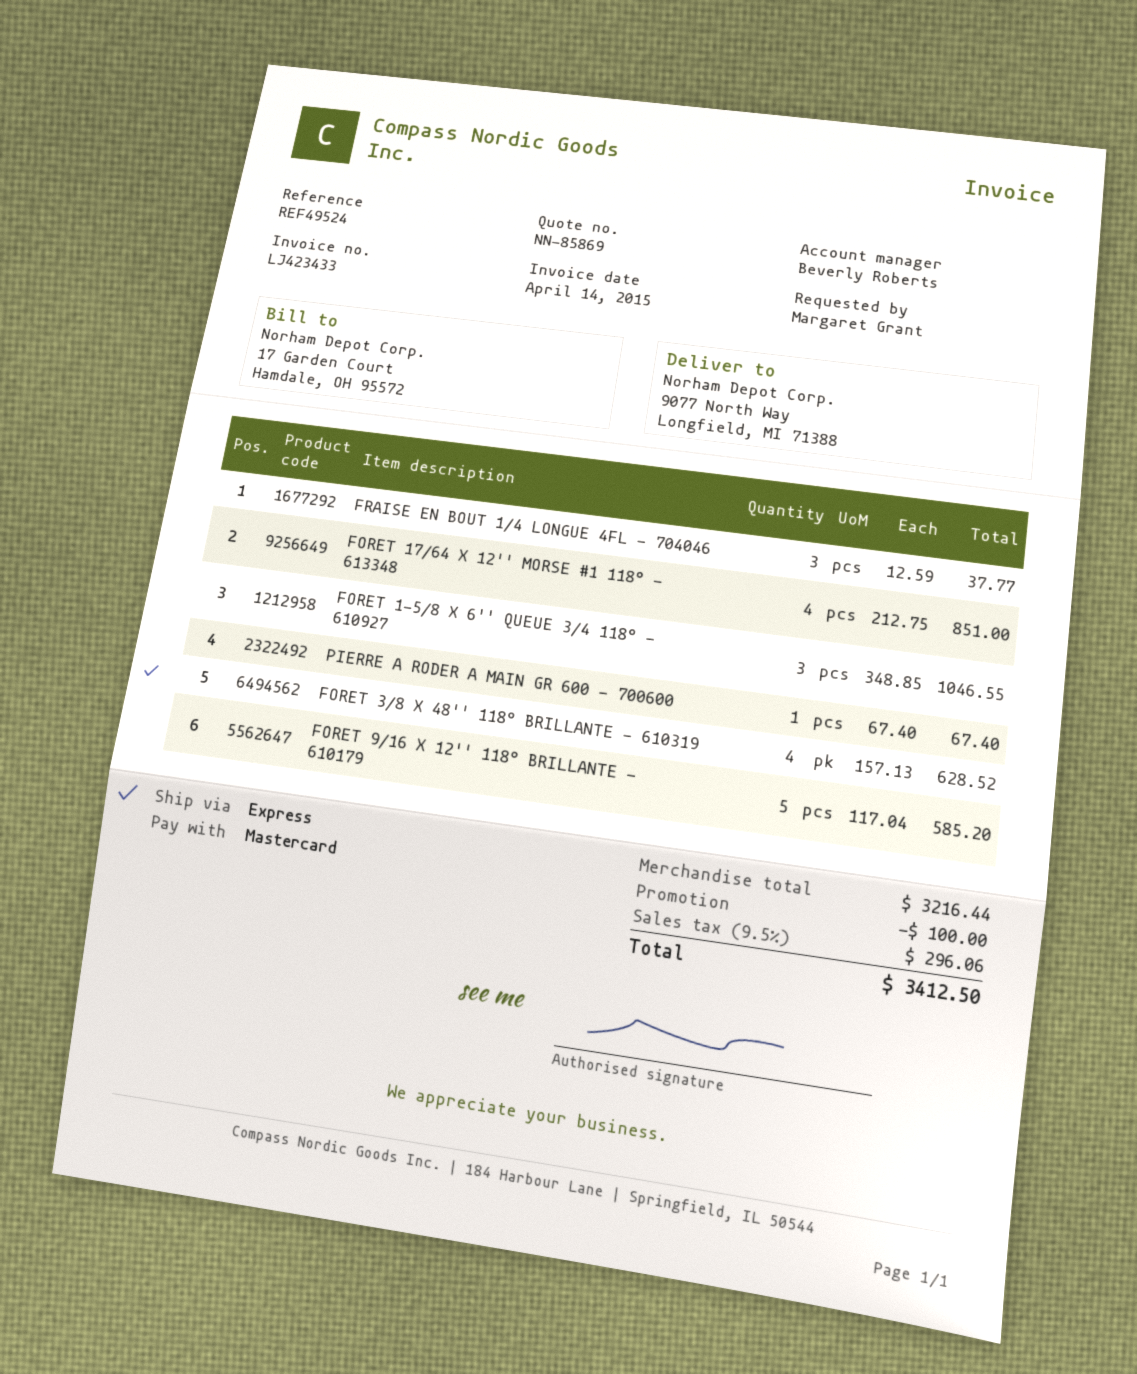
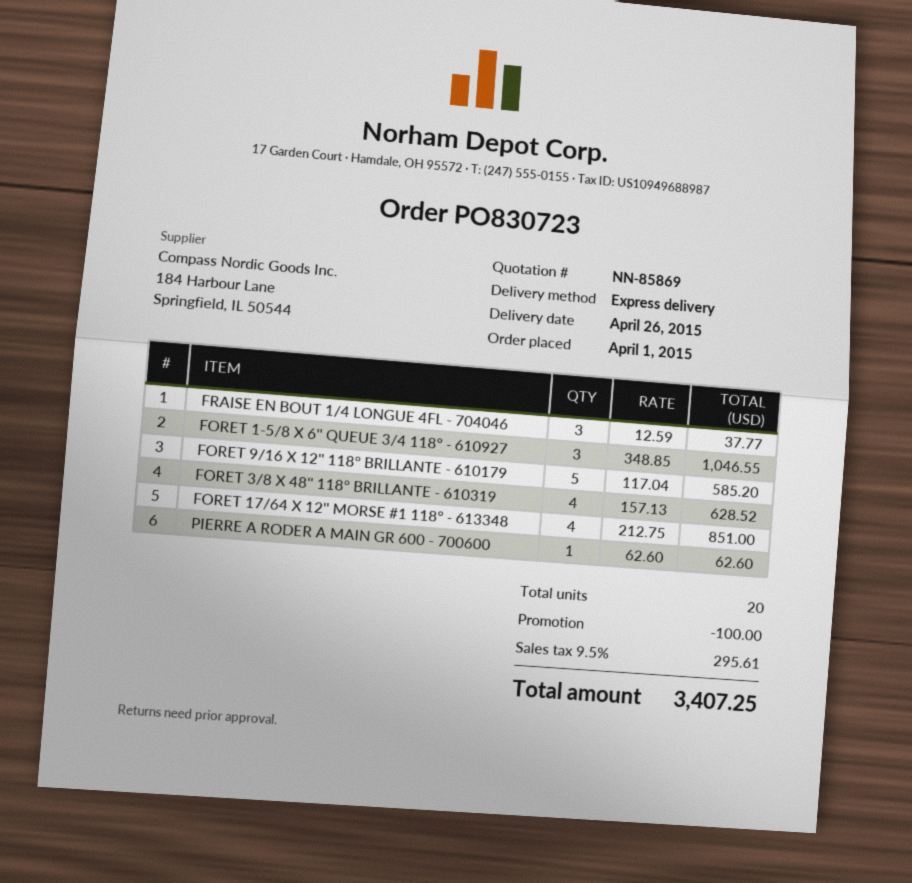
PIERRE A RODER A MAIN GR 600 - 700600: 1 x 67.40 = 67.40 -> 1 x 62.60 = 62.60
tax: 9.5% = 296.06 -> 9.5% = 295.61
total: 3412.50 -> 3407.25

